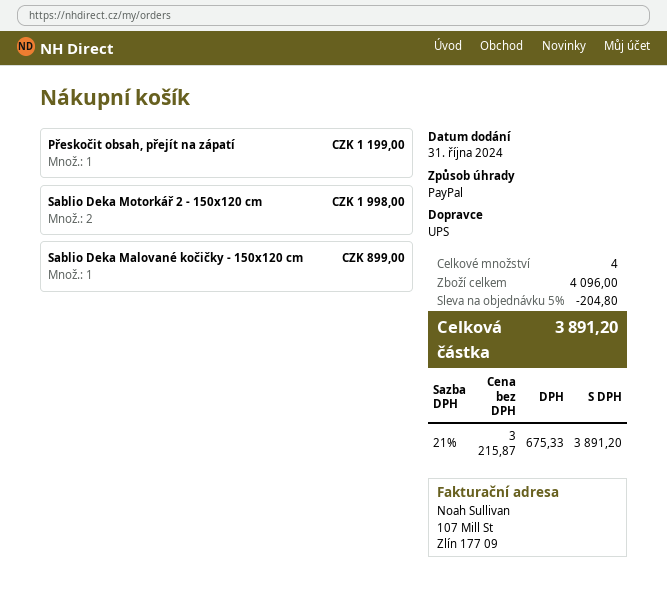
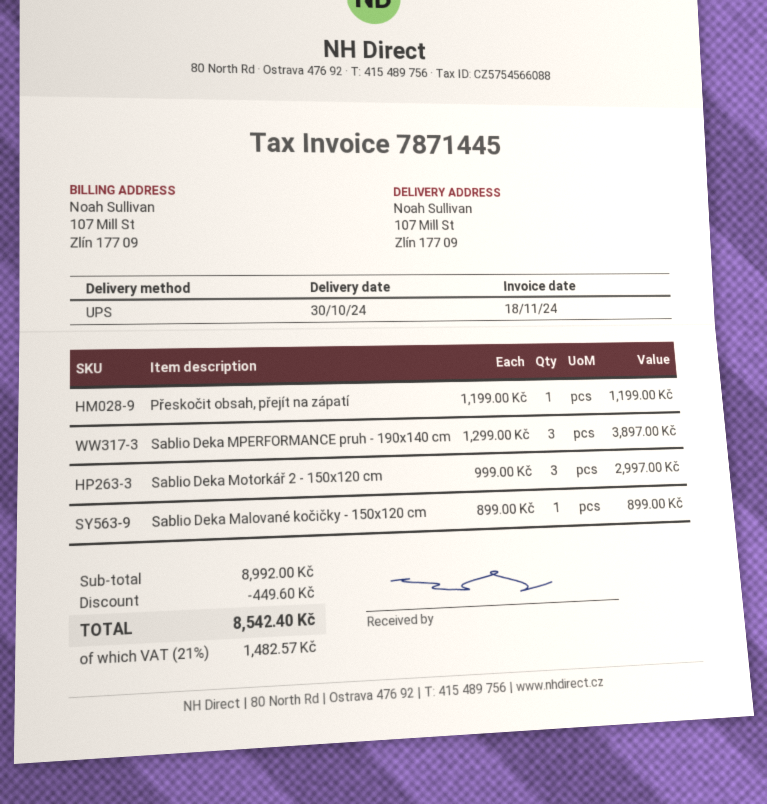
delivery date: 2024-10-31 -> 2024-10-30
Sablio Deka Motorkář 2 - 150x120 cm: 2 for 1998.00 -> 3 for 2997.00
Sablio Deka MPERFORMANCE pruh - 190x140 cm: none -> 3 for 3897.00
subtotal: 4096.00 -> 8992.00
discount: 204.80 -> 449.60
tax: 21% = 675.33 -> 21% = 1482.57
total: 3891.20 -> 8542.40

